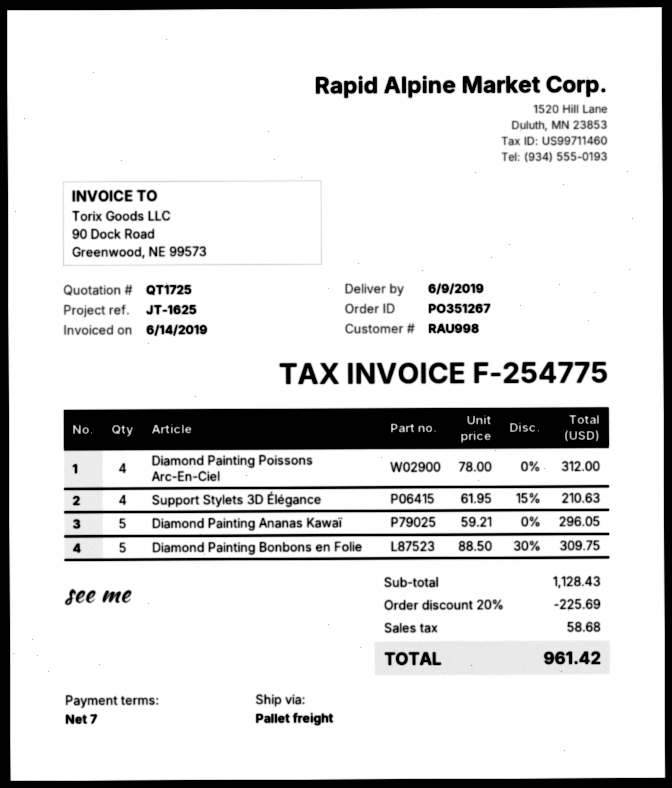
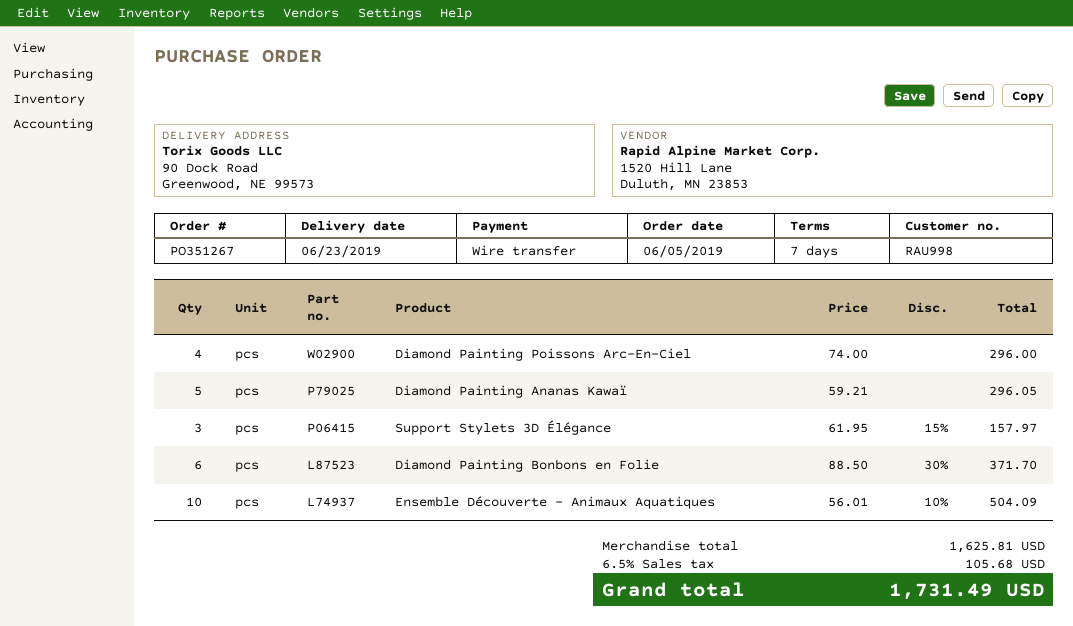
delivery date: 2019-06-09 -> 2019-06-23
Diamond Painting Poissons Arc-En-Ciel: 4 x 78.00 = 312.00 -> 4 x 74.00 = 296.00
Support Stylets 3D Élégance: 4 x 61.95 - 15% = 210.63 -> 3 x 61.95 - 15% = 157.97
Diamond Painting Bonbons en Folie: 5 x 88.50 - 30% = 309.75 -> 6 x 88.50 - 30% = 371.70
Ensemble Découverte – Animaux Aquatiques: none -> 10 x 56.01 - 10% = 504.09
subtotal: 1128.43 -> 1625.81
discount: 20% = 225.69 -> none
tax: 58.68 -> 105.68
total: 961.42 -> 1731.49

